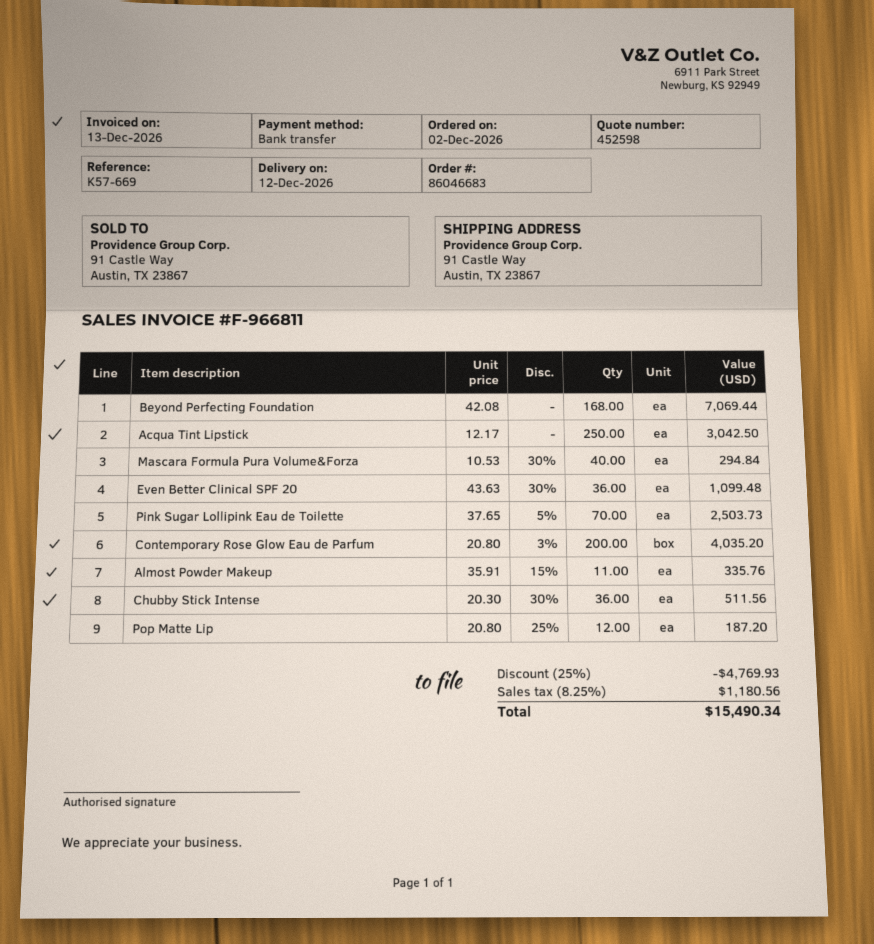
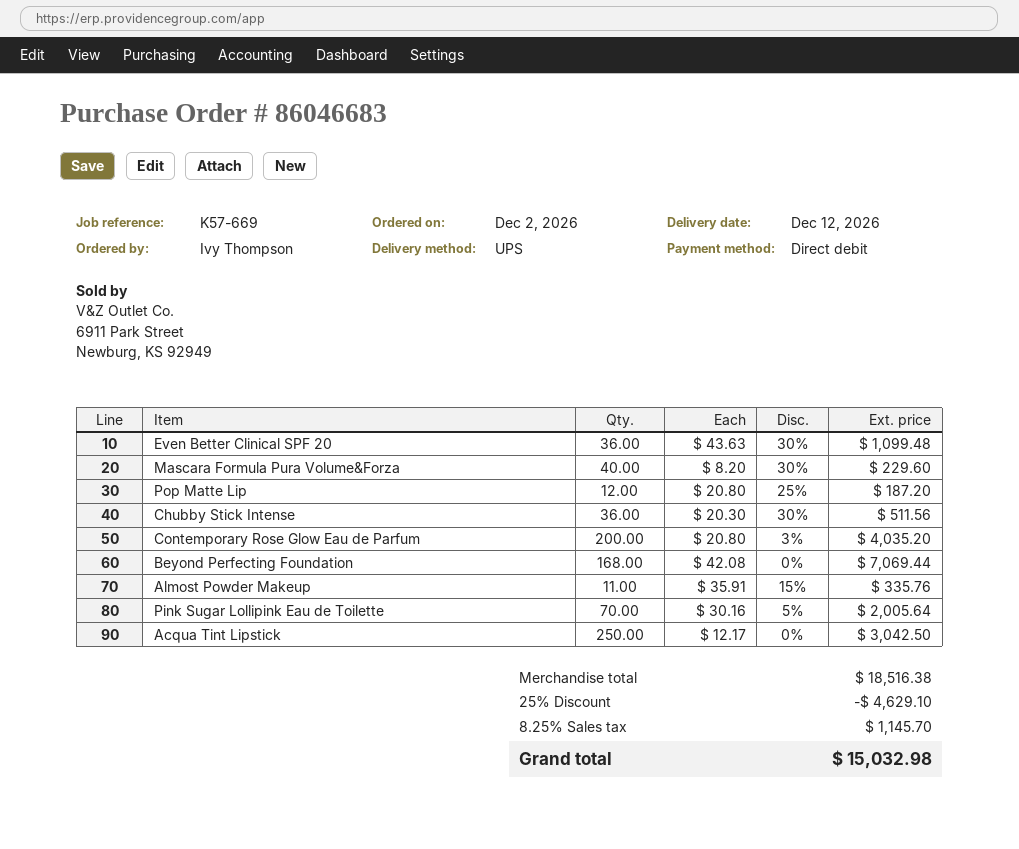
payment method: bank transfer -> direct debit
Mascara Formula Pura Volume&Forza: 40 x 10.53 - 30% = 294.84 -> 40 x 8.20 - 30% = 229.60
Pink Sugar Lollipink Eau de Toilette: 70 x 37.65 - 5% = 2503.73 -> 70 x 30.16 - 5% = 2005.64
discount: 25% = 4769.93 -> 25% = 4629.10
tax: 8.25% = 1180.56 -> 8.25% = 1145.70
total: 15490.34 -> 15032.98

